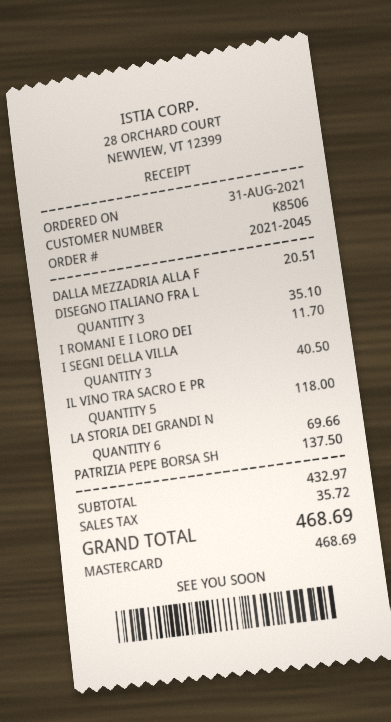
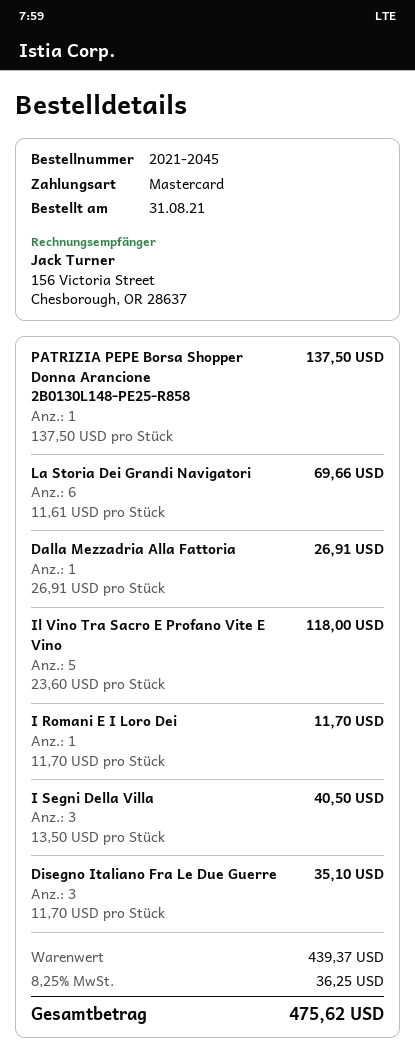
DALLA MEZZADRIA ALLA F: 1 for 20.51 -> 1 for 26.91
subtotal: 432.97 -> 439.37
tax: 35.72 -> 36.25
total: 468.69 -> 475.62

